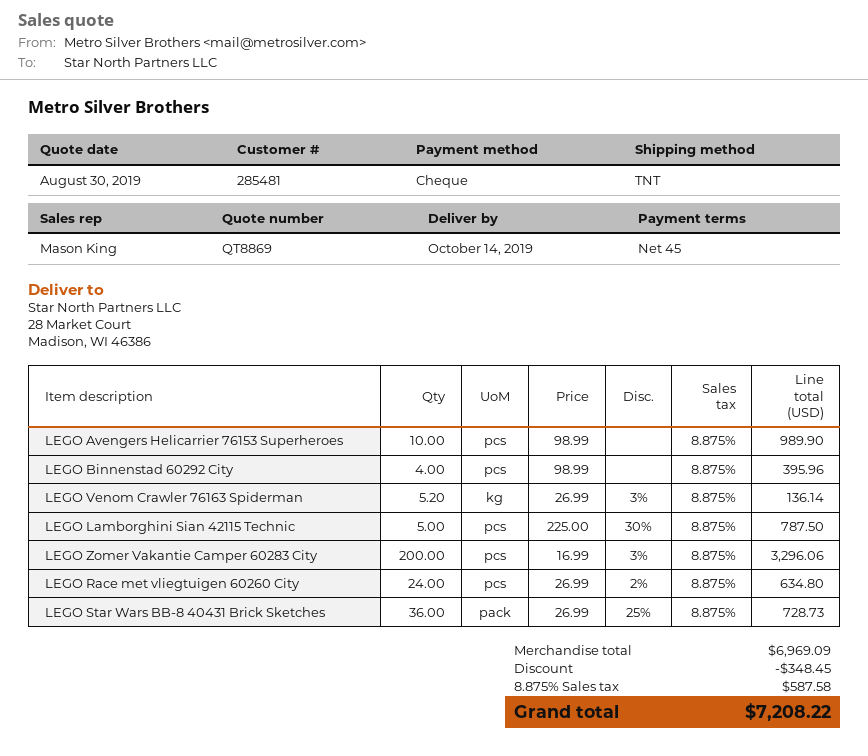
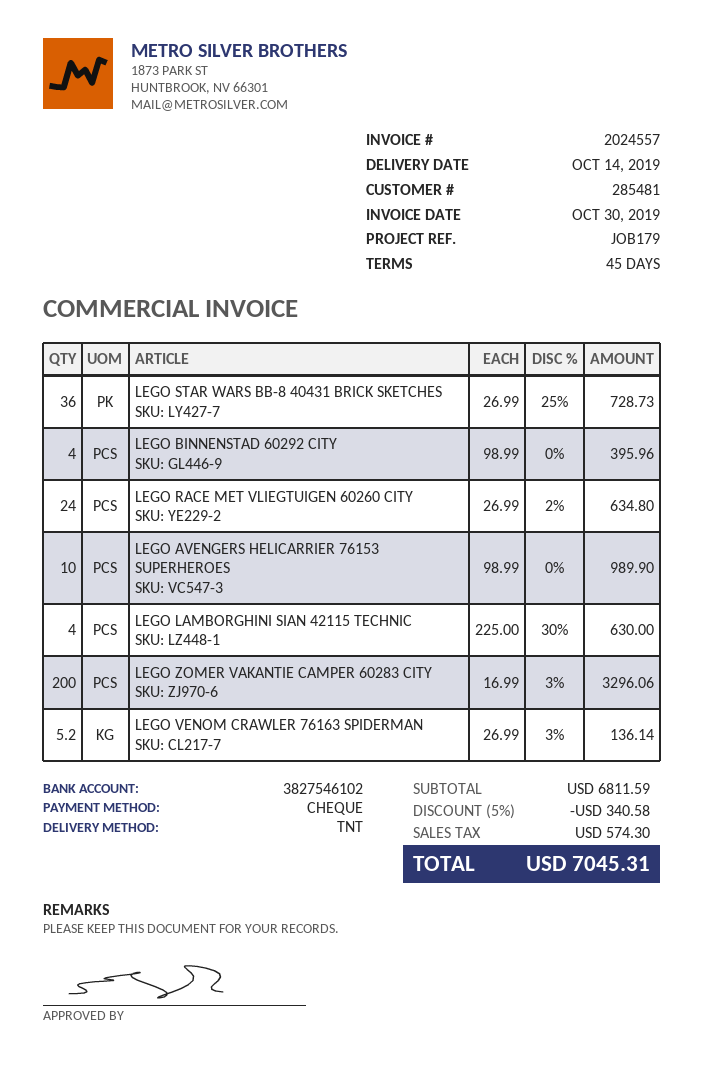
LEGO Lamborghini Sian 42115 Technic: 5 x 225.00 - 30% = 787.50 -> 4 x 225.00 - 30% = 630.00
subtotal: 6969.09 -> 6811.59
discount: 348.45 -> 340.58
tax: 587.58 -> 574.30
total: 7208.22 -> 7045.31

